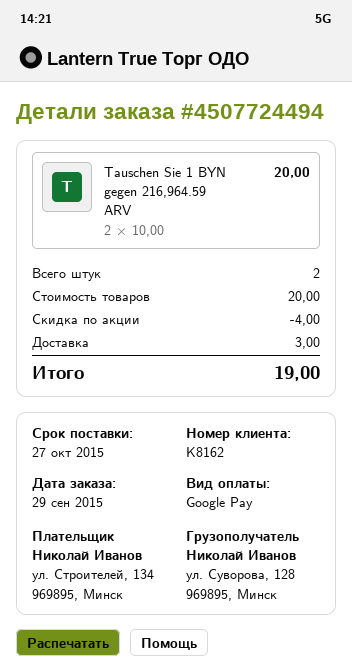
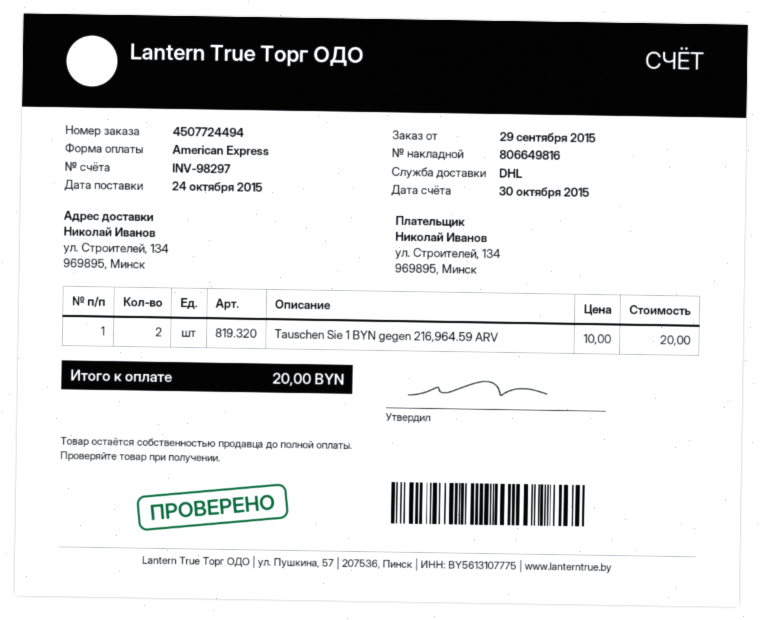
delivery date: 2015-10-27 -> 2015-10-24
payment method: Google Pay -> American Express
ship to: ул. Суворова, 128, 969895, Минск -> ул. Строителей, 134, 969895, Минск
discount: 4.00 -> none
shipping: 3.00 -> none
total: 19.00 -> 20.00

